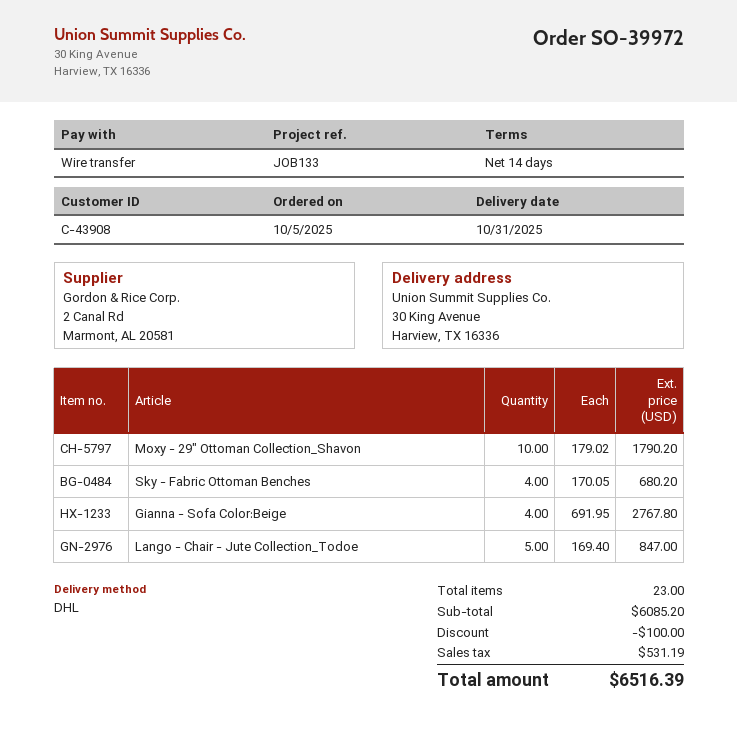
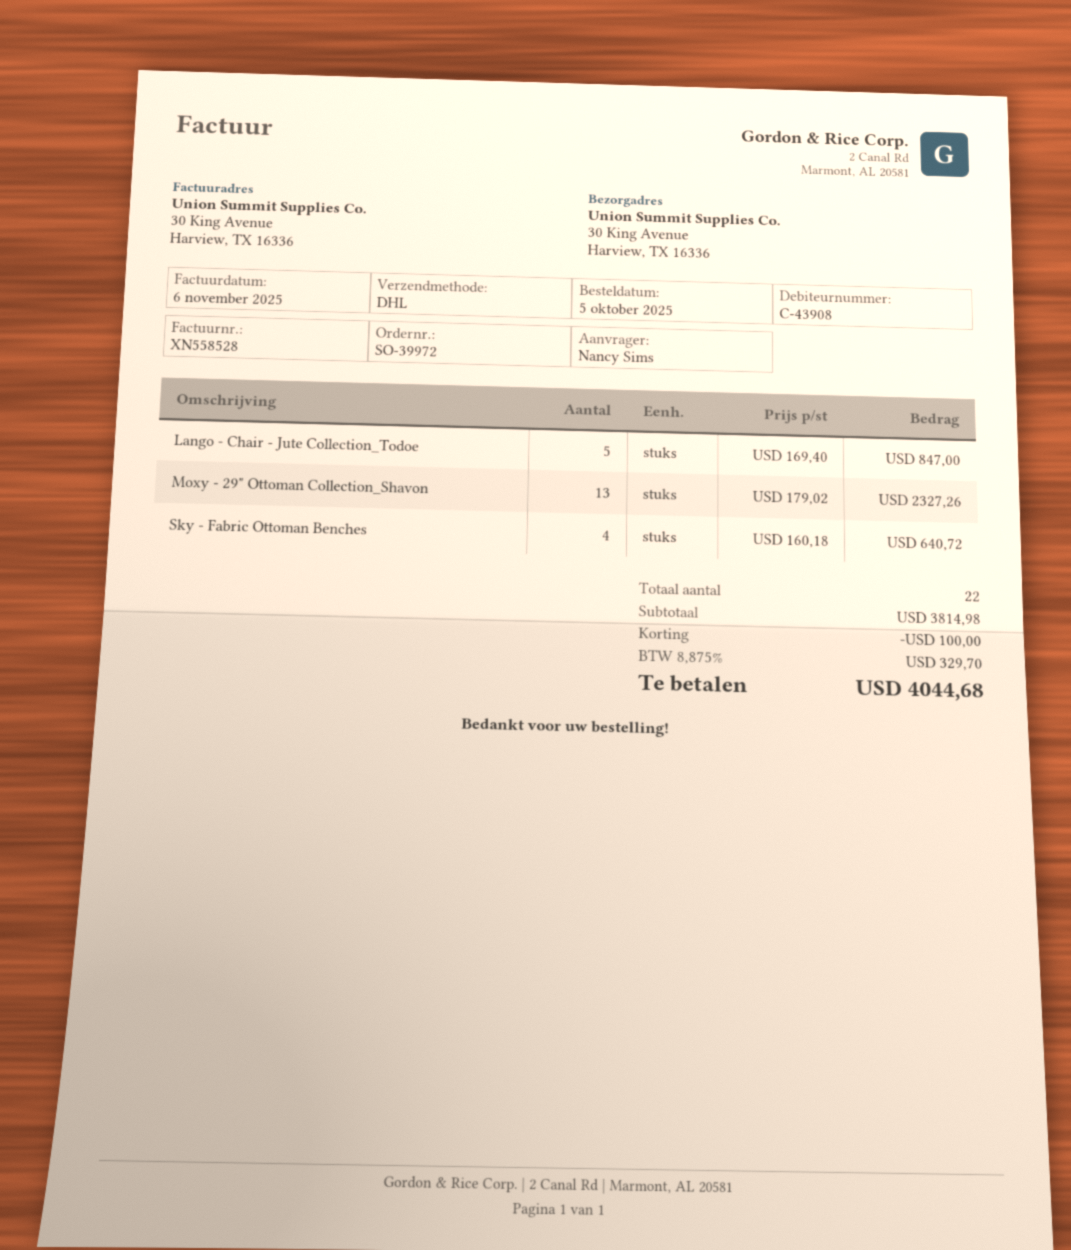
Moxy - 29" Ottoman Collection_Shavon: 10 x 179.02 = 1790.20 -> 13 x 179.02 = 2327.26
Sky - Fabric Ottoman Benches: 4 x 170.05 = 680.20 -> 4 x 160.18 = 640.72
Gianna - Sofa Color:Beige: 4 x 691.95 = 2767.80 -> none
total quantity: 23 -> 22
subtotal: 6085.20 -> 3814.98
tax: 531.19 -> 329.70
total: 6516.39 -> 4044.68

